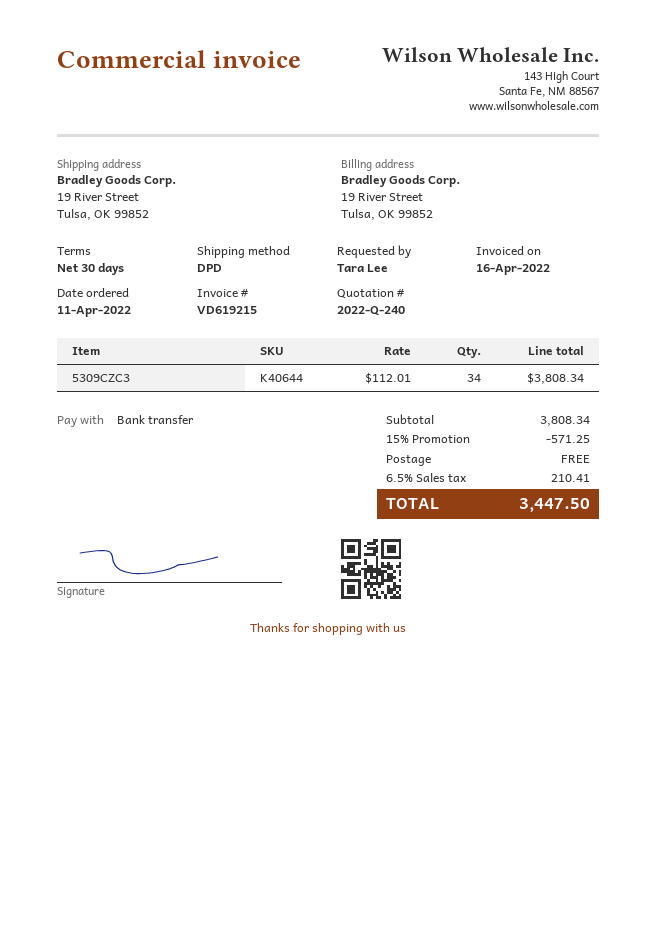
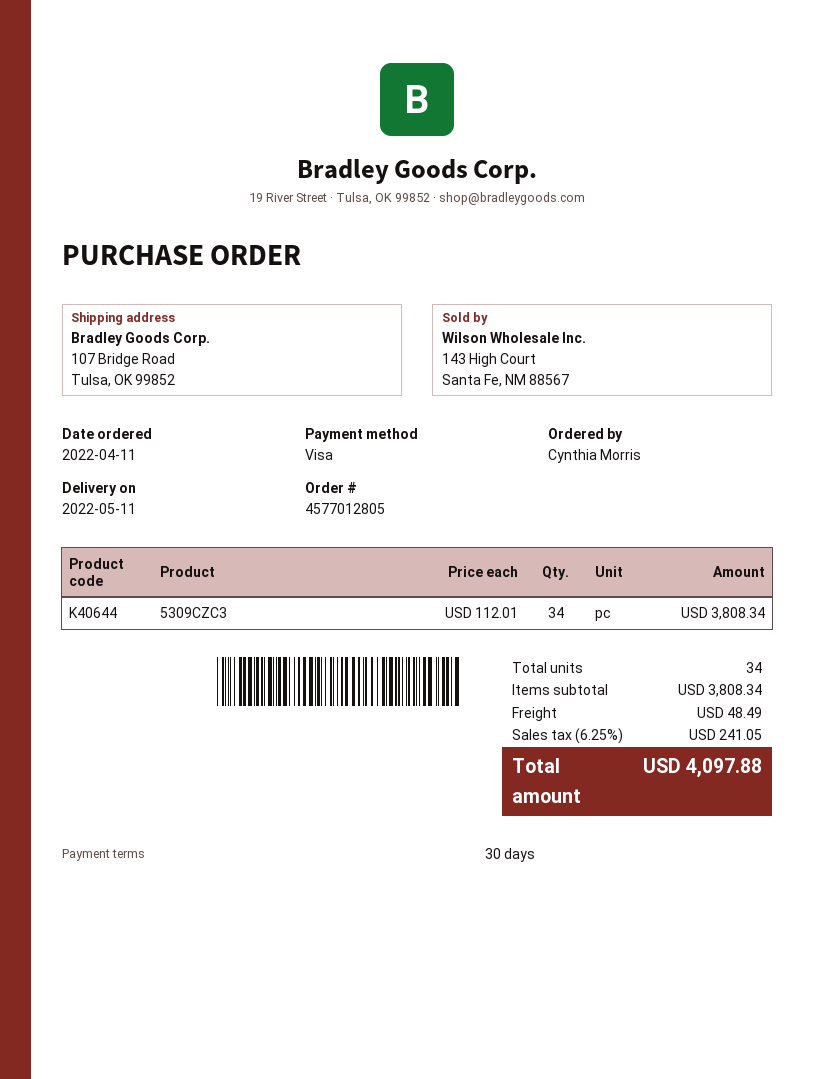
ordered by: Tara Lee -> Cynthia Morris
payment method: bank transfer -> Visa
ship to: 19 River Street, Tulsa, OK 99852 -> 107 Bridge Road, Tulsa, OK 99852
discount: 15% = 571.25 -> none
shipping: 0.00 -> 48.49
tax: 6.5% = 210.41 -> 6.25% = 241.05
total: 3447.50 -> 4097.88

